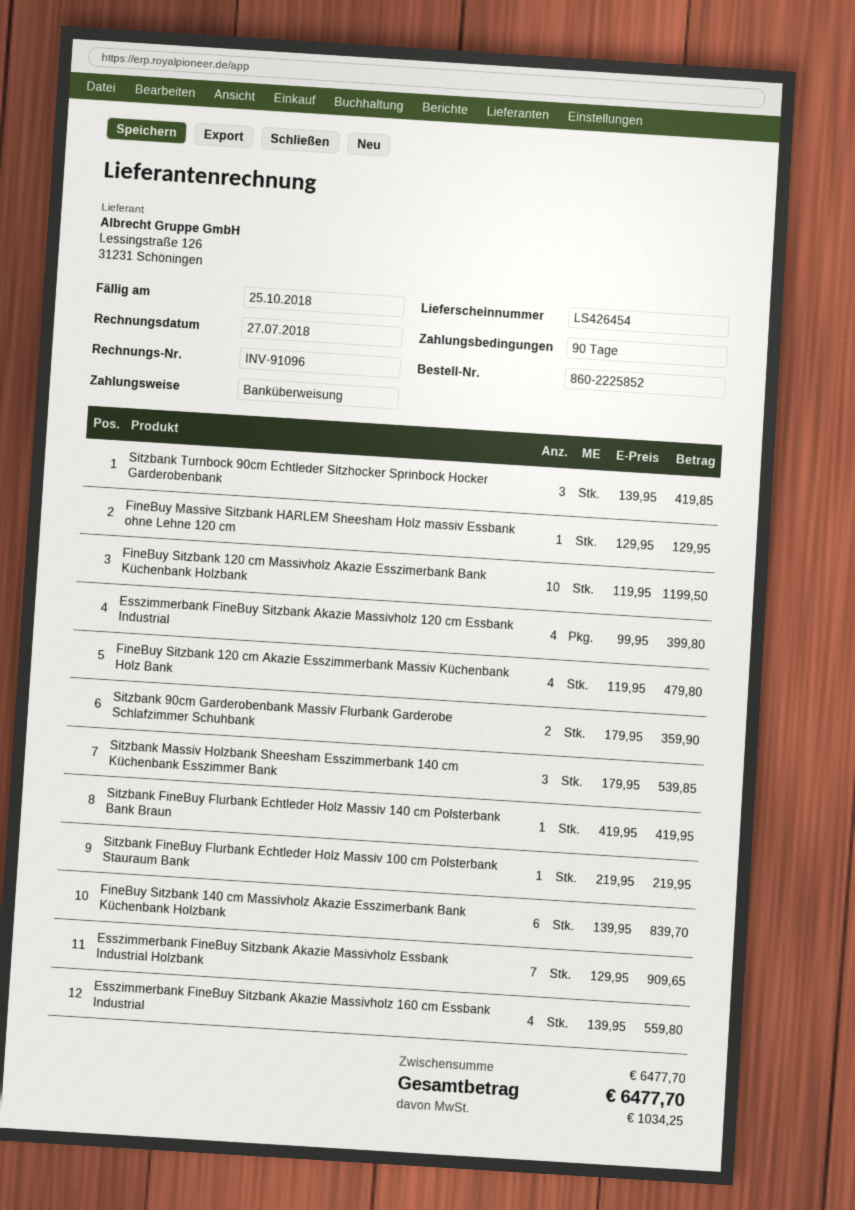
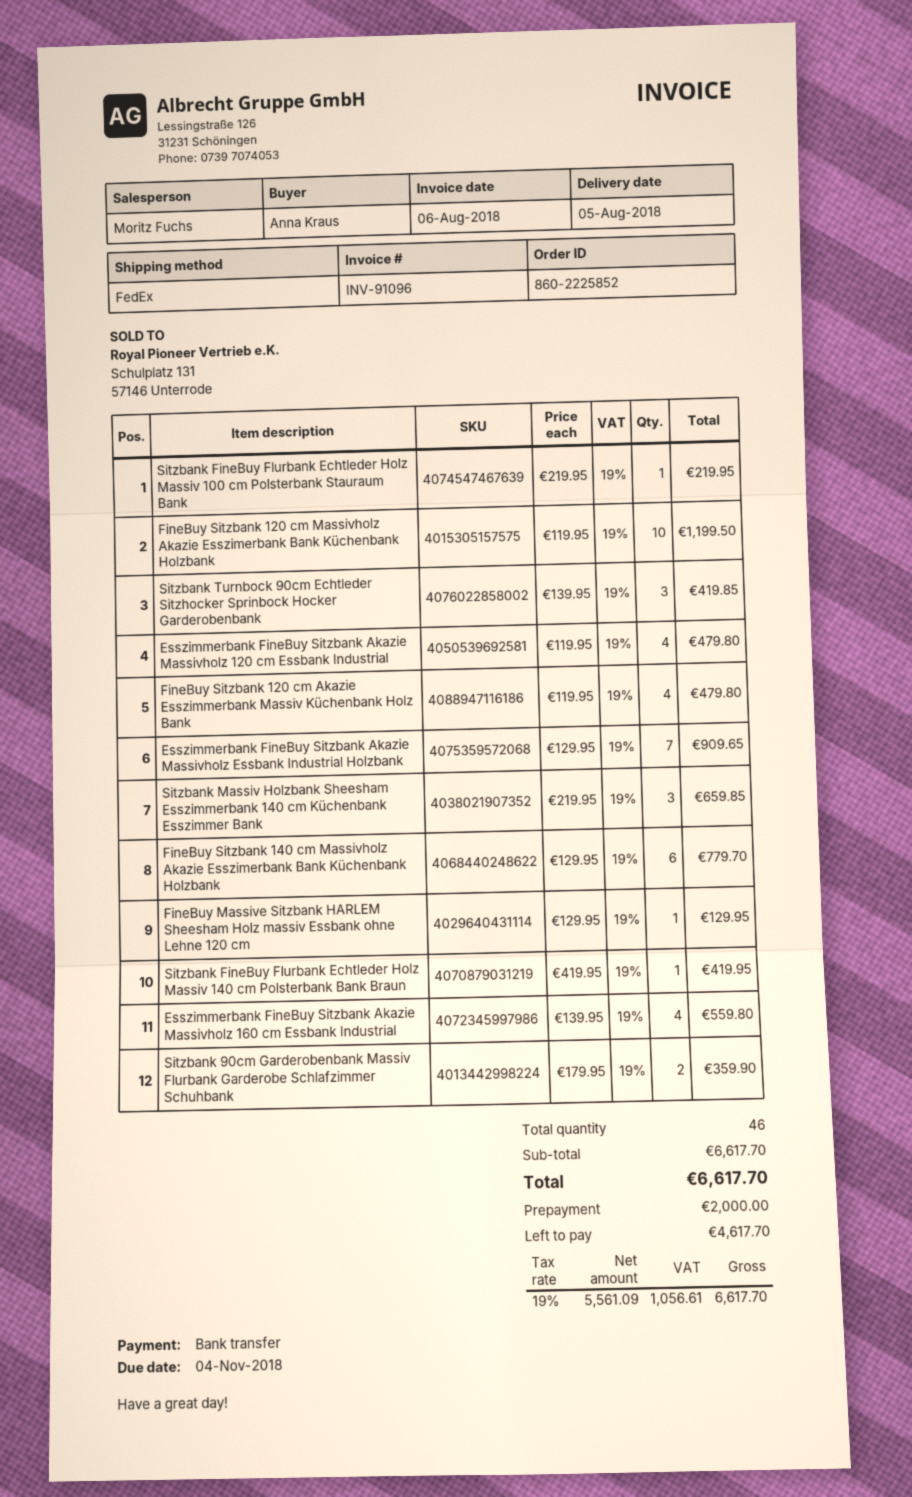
invoice date: 2018-07-27 -> 2018-08-06
due date: 2018-10-25 -> 2018-11-04
Esszimmerbank FineBuy Sitzbank Akazie Massivholz 120 cm Essbank Industrial: 4 x 99.95 = 399.80 -> 4 x 119.95 = 479.80
Sitzbank Massiv Holzbank Sheesham Esszimmerbank 140 cm Küchenbank Esszimmer Bank: 3 x 179.95 = 539.85 -> 3 x 219.95 = 659.85
FineBuy Sitzbank 140 cm Massivholz Akazie Esszimerbank Bank Küchenbank Holzbank: 6 x 139.95 = 839.70 -> 6 x 129.95 = 779.70
subtotal: 6477.70 -> 6617.70
tax: 1034.25 -> 1056.61
total: 6477.70 -> 6617.70

